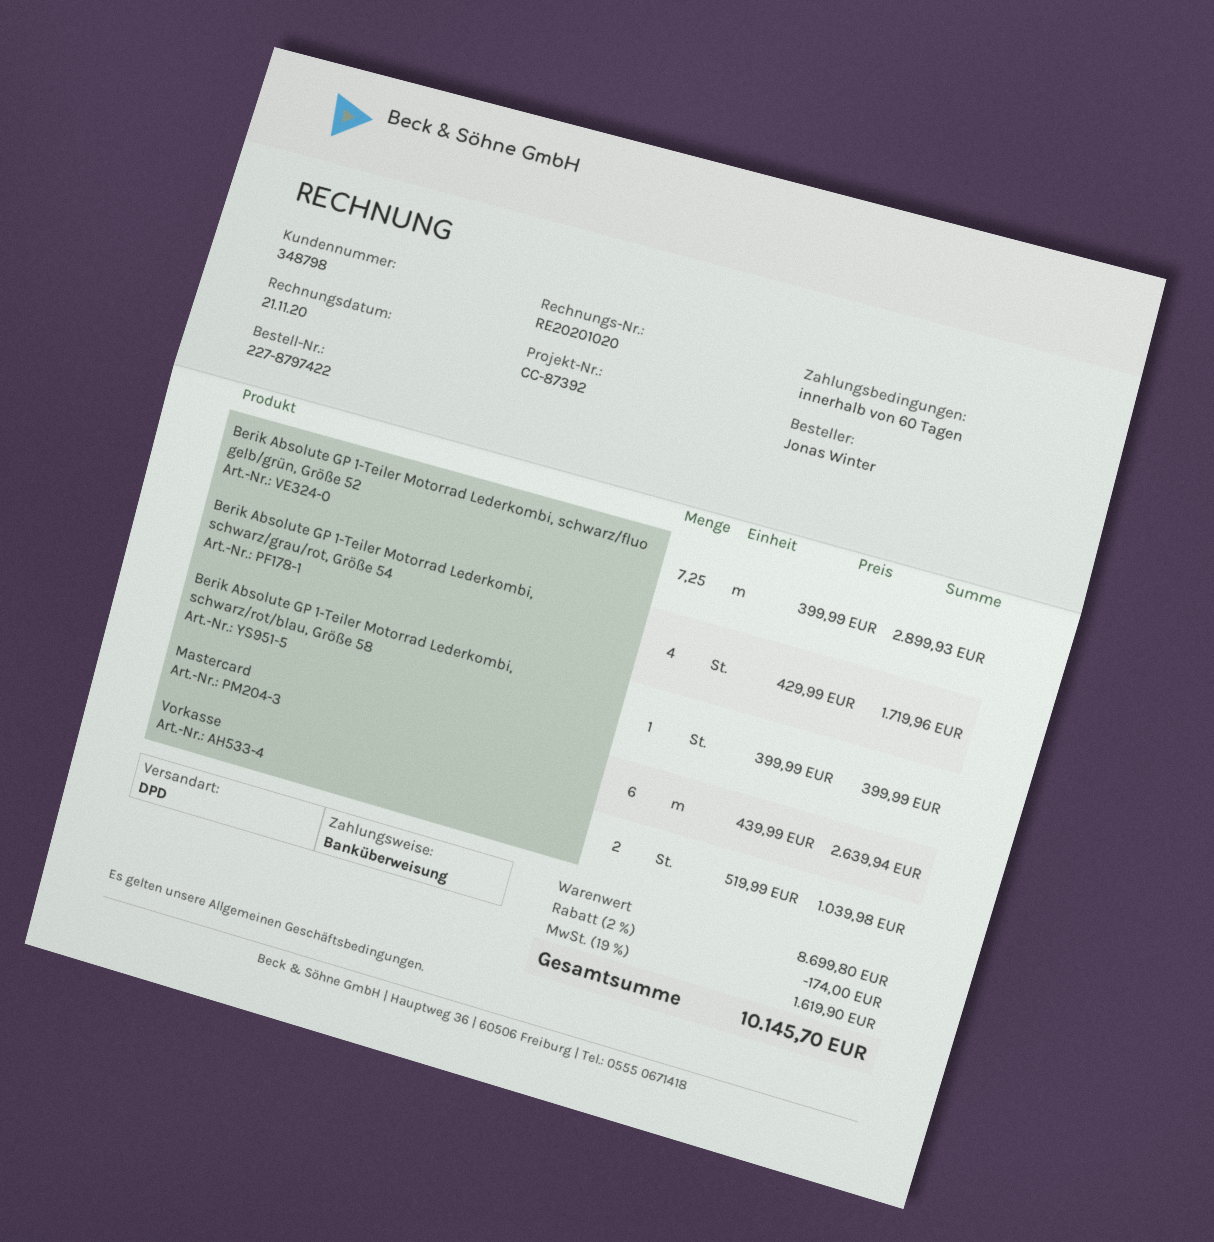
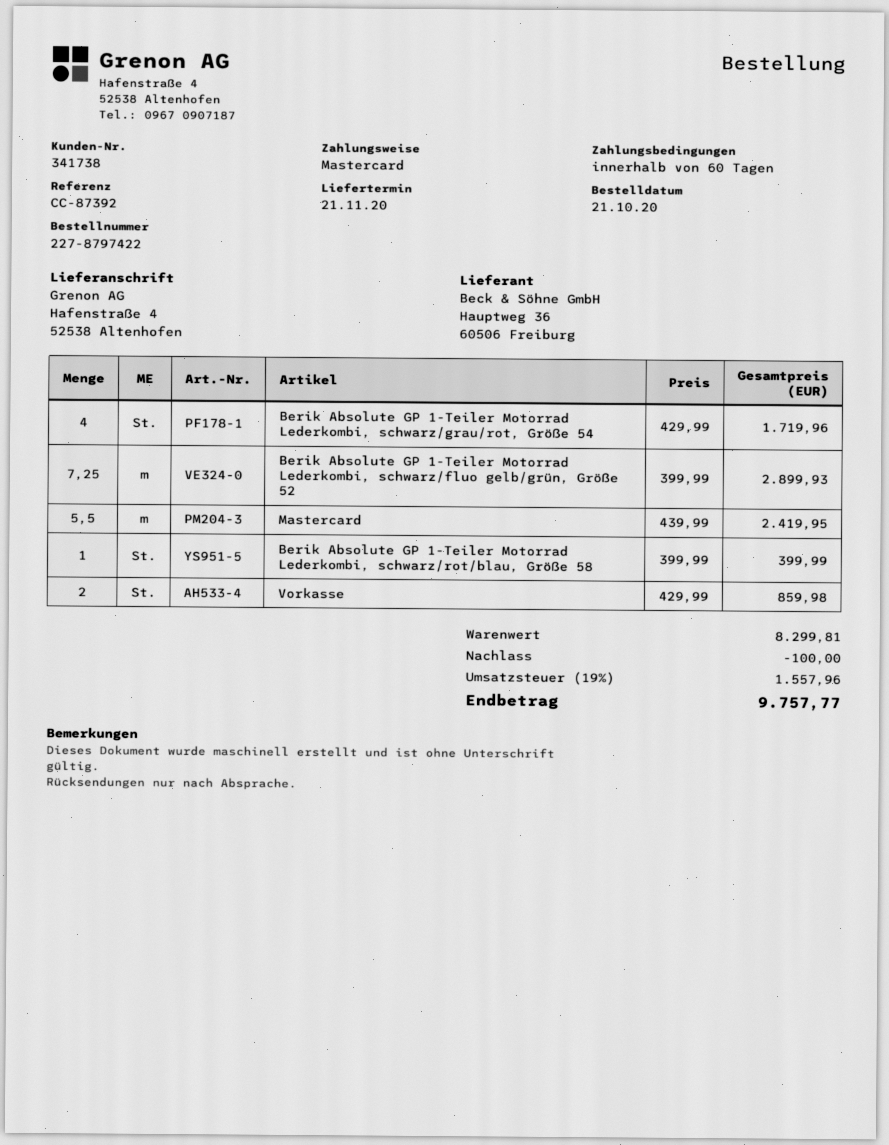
customer number: 348798 -> 341738
payment method: bank transfer -> Mastercard
Mastercard: 6 x 439.99 = 2639.94 -> 5.5 x 439.99 = 2419.95
Vorkasse: 2 x 519.99 = 1039.98 -> 2 x 429.99 = 859.98
subtotal: 8699.80 -> 8299.81
discount: 174.00 -> 100.00
tax: 19% = 1619.90 -> 19% = 1557.96
total: 10145.70 -> 9757.77

